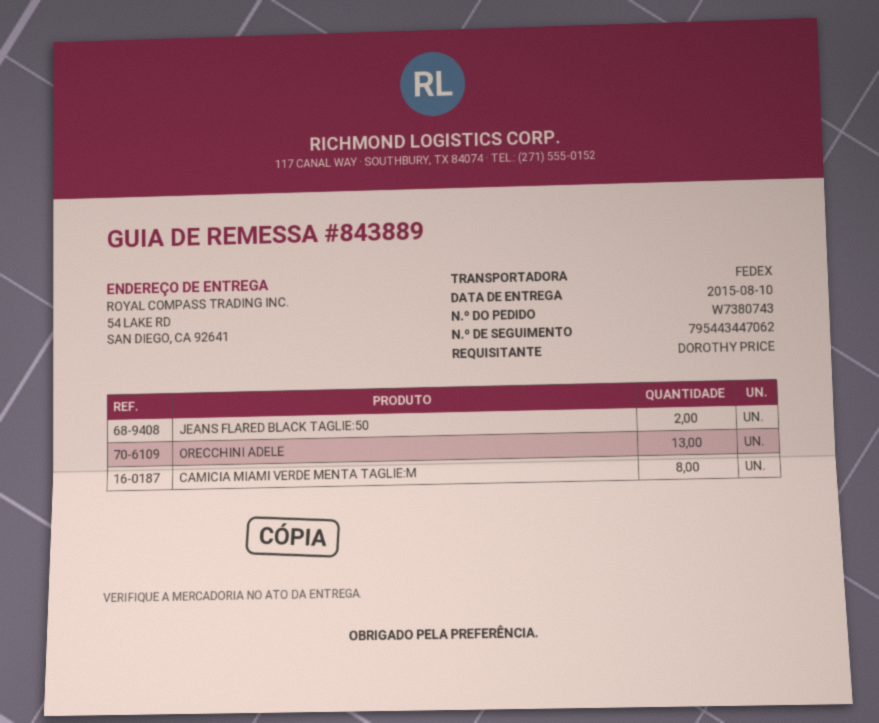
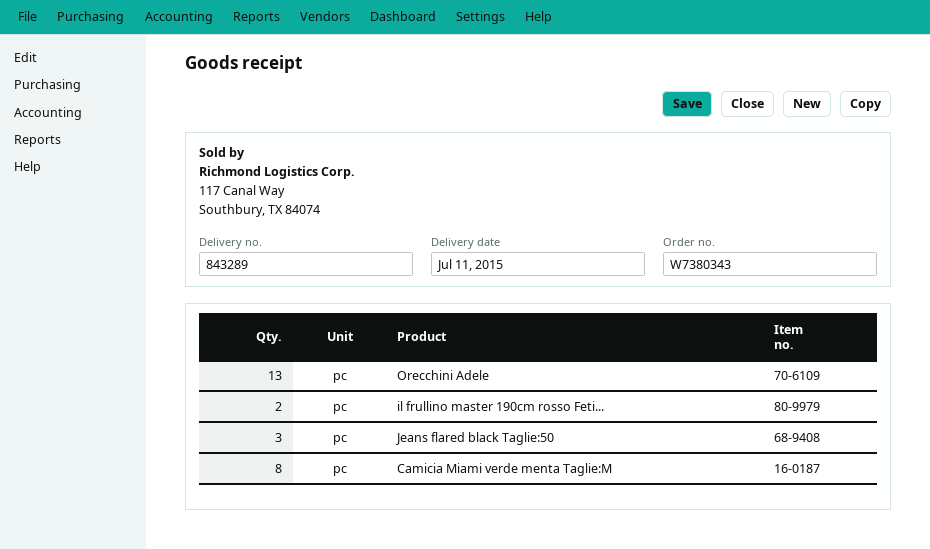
order number: W7380743 -> W7380343
delivery note number: 843889 -> 843289
delivery date: 2015-08-10 -> 2015-07-11
JEANS FLARED BLACK TAGLIE:50: 2 -> 3
il frullino master 190cm rosso Feti...: none -> 2

